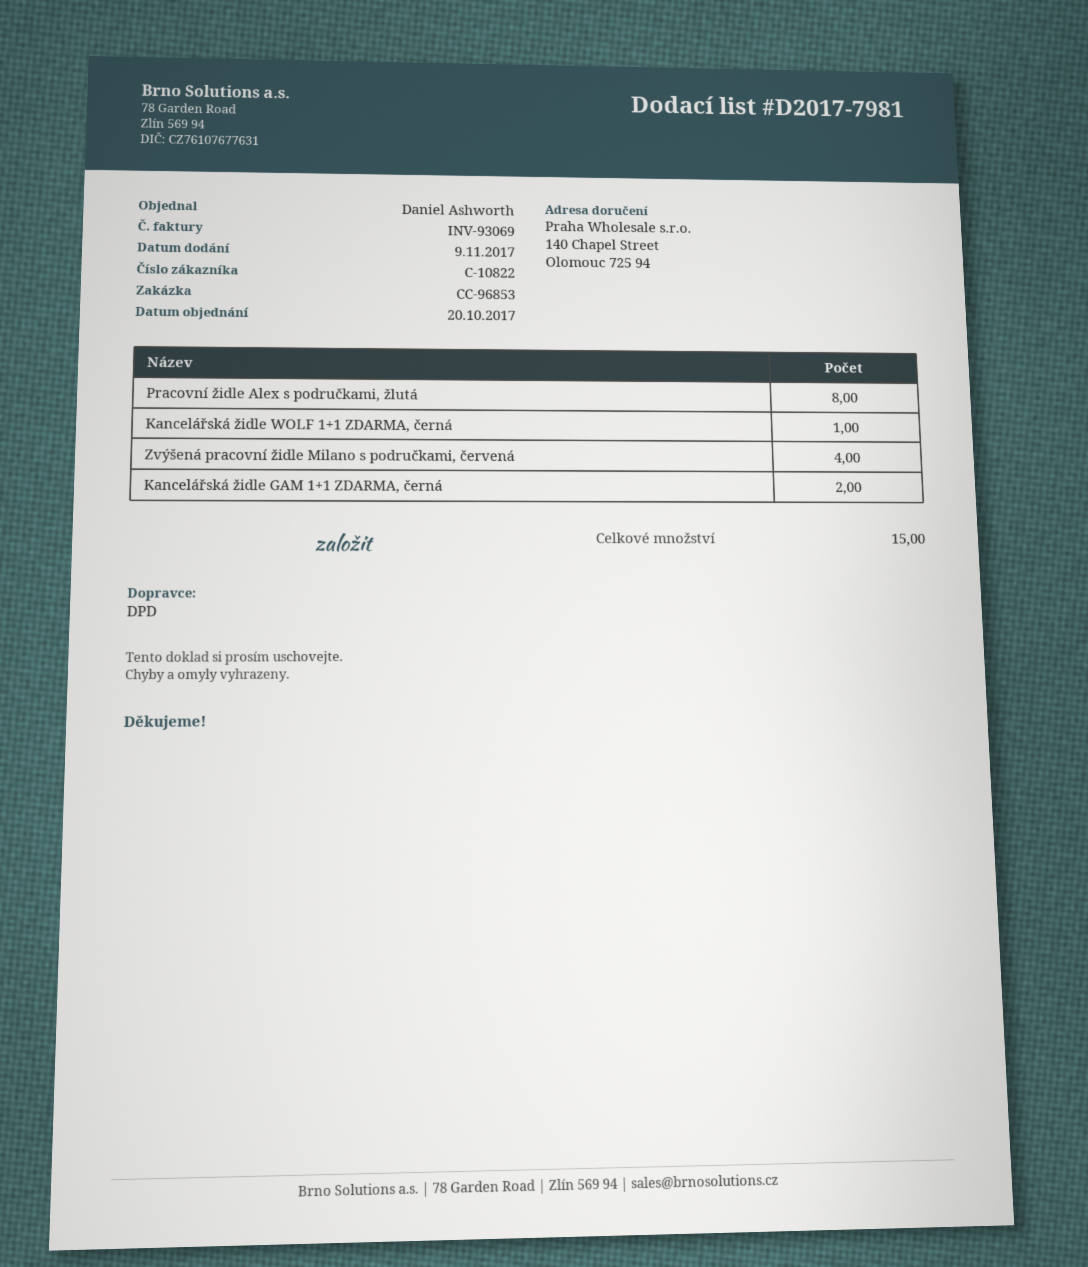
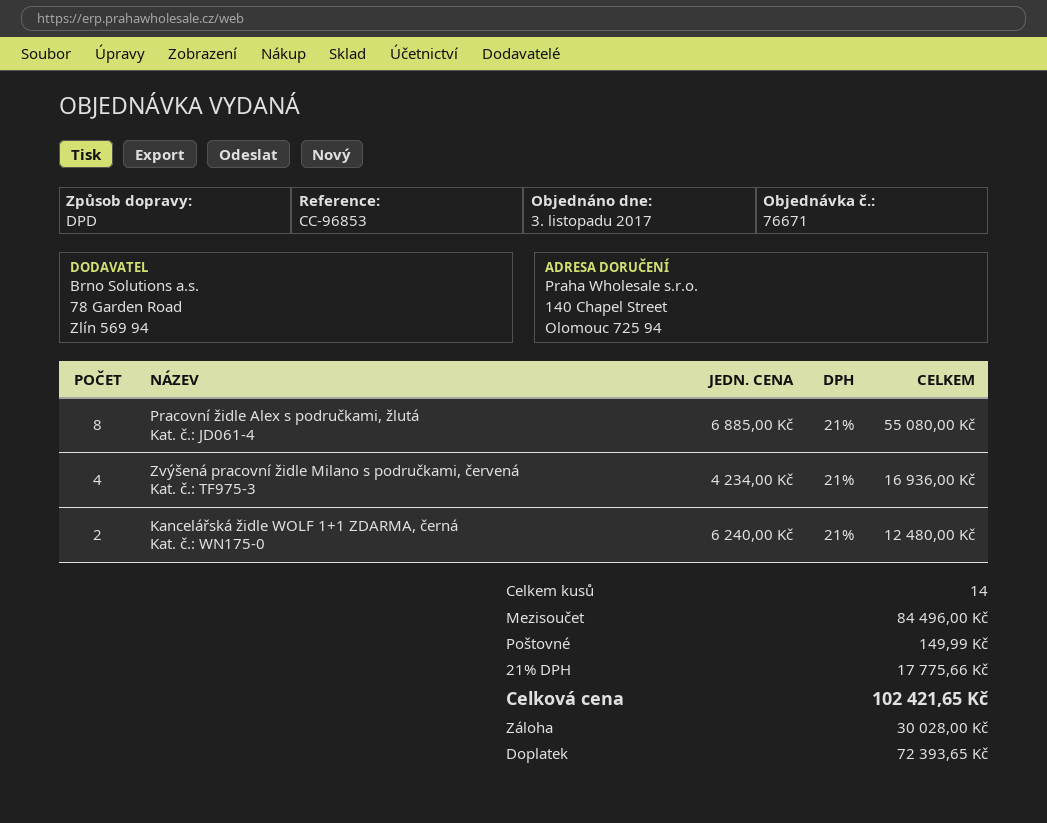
order date: 2017-10-20 -> 2017-11-03
Kancelářská židle WOLF 1+1 ZDARMA, černá: 1 -> 2
Kancelářská židle GAM 1+1 ZDARMA, černá: 2 -> none
total quantity: 15 -> 14

